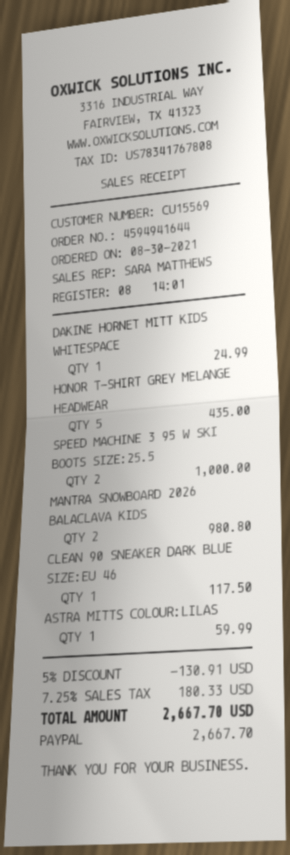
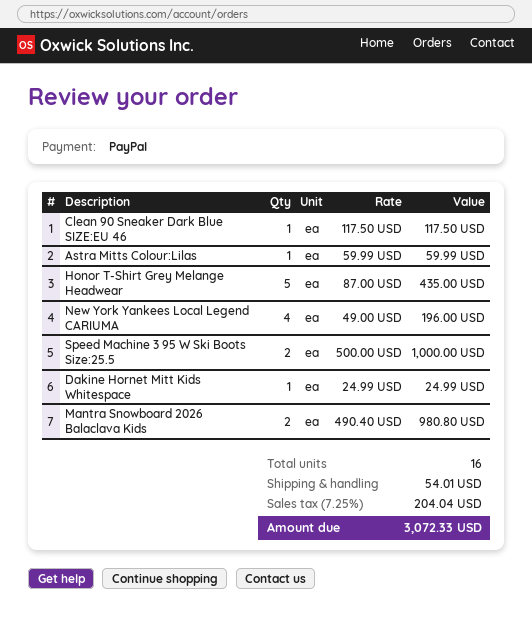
New York Yankees Local Legend CARIUMA: none -> 4 for 196.00
discount: 5% = 130.91 -> none
shipping: none -> 54.01
tax: 7.25% = 180.33 -> 7.25% = 204.04
total: 2667.70 -> 3072.33

